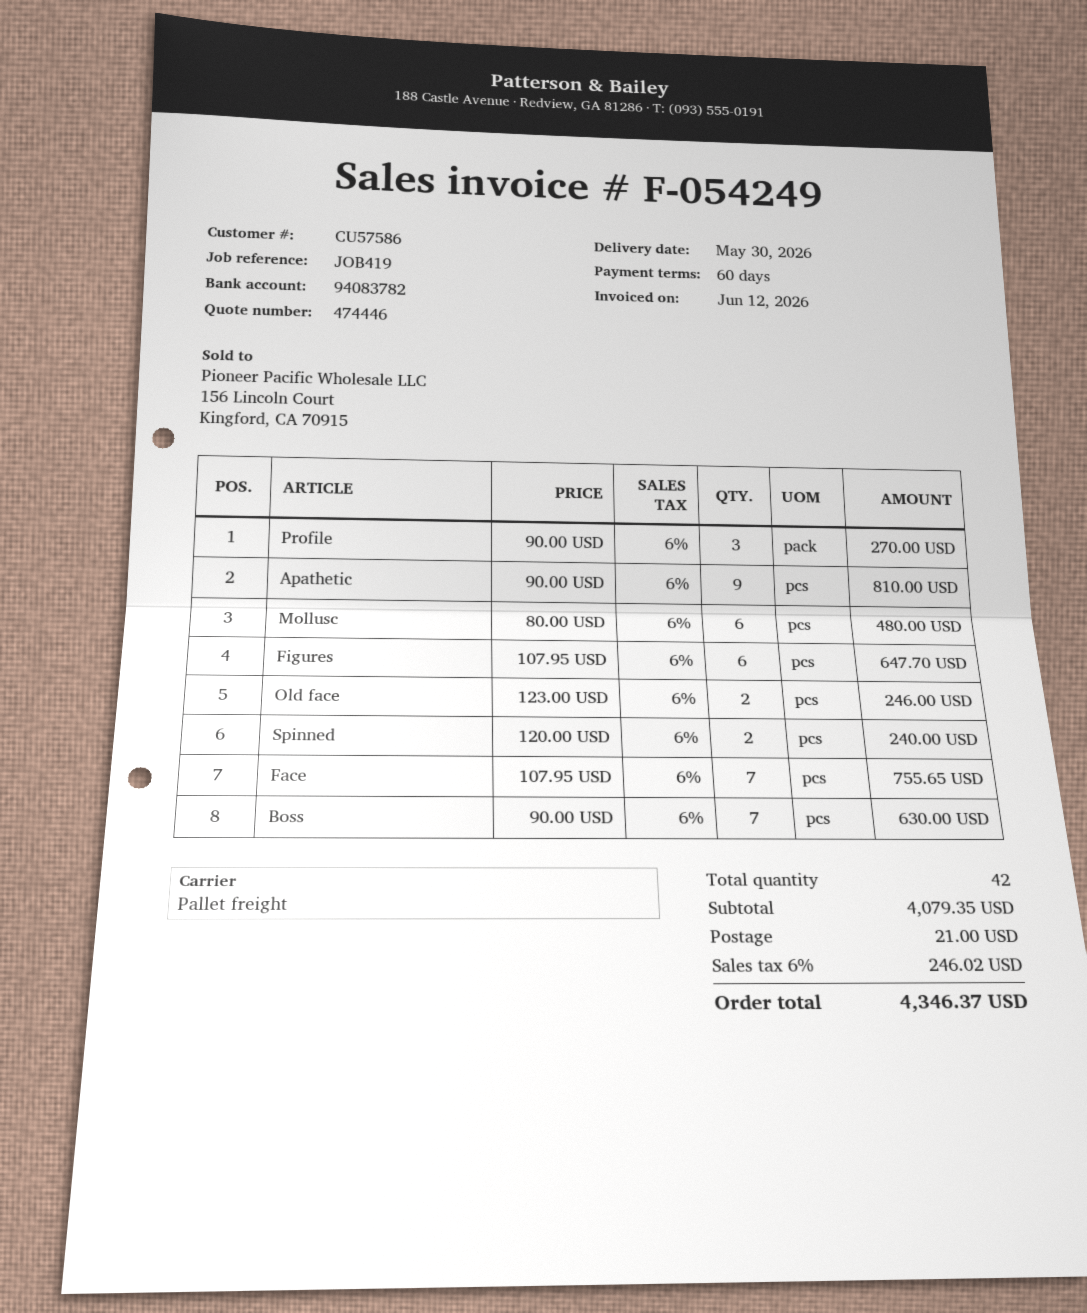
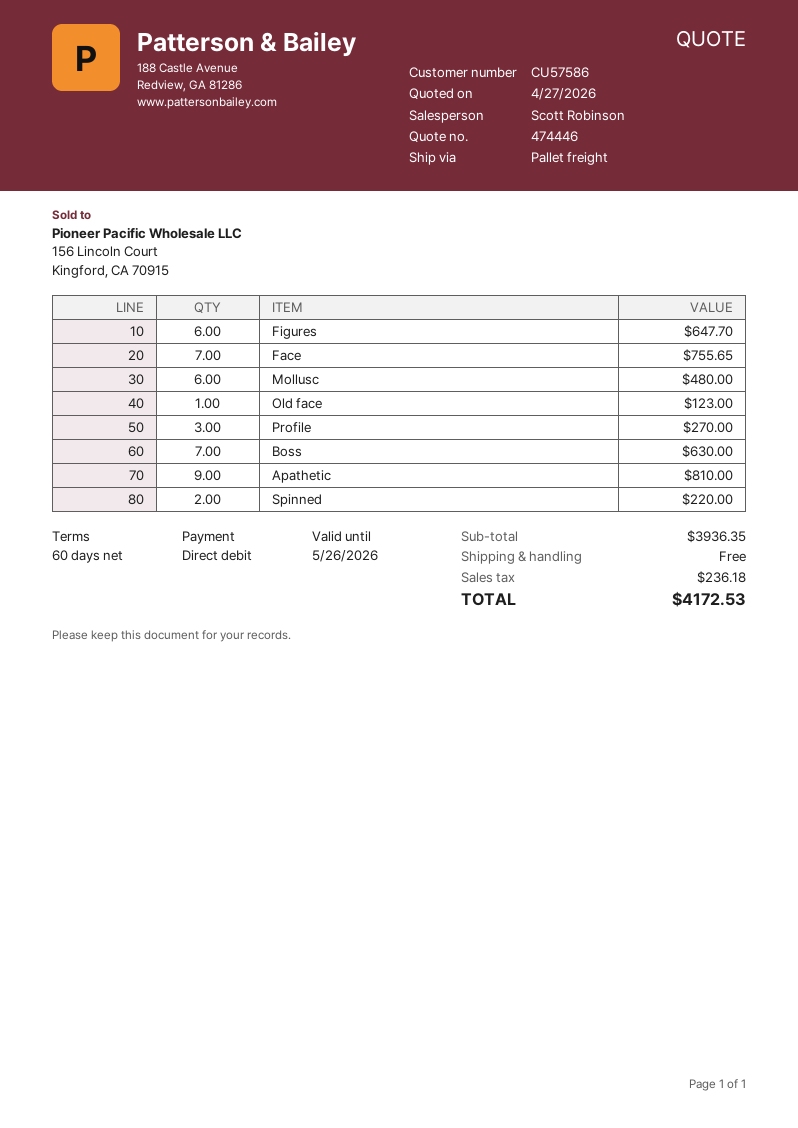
Old face: 2 for 246.00 -> 1 for 123.00
Spinned: 2 for 240.00 -> 2 for 220.00
subtotal: 4079.35 -> 3936.35
shipping: 21.00 -> 0.00
tax: 246.02 -> 236.18
total: 4346.37 -> 4172.53

